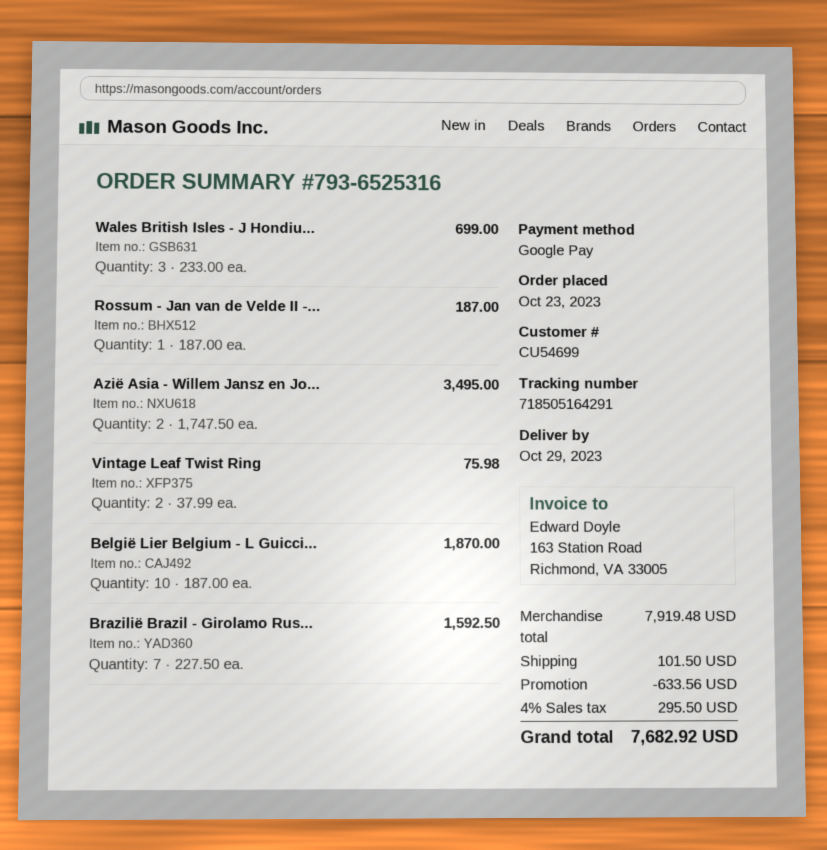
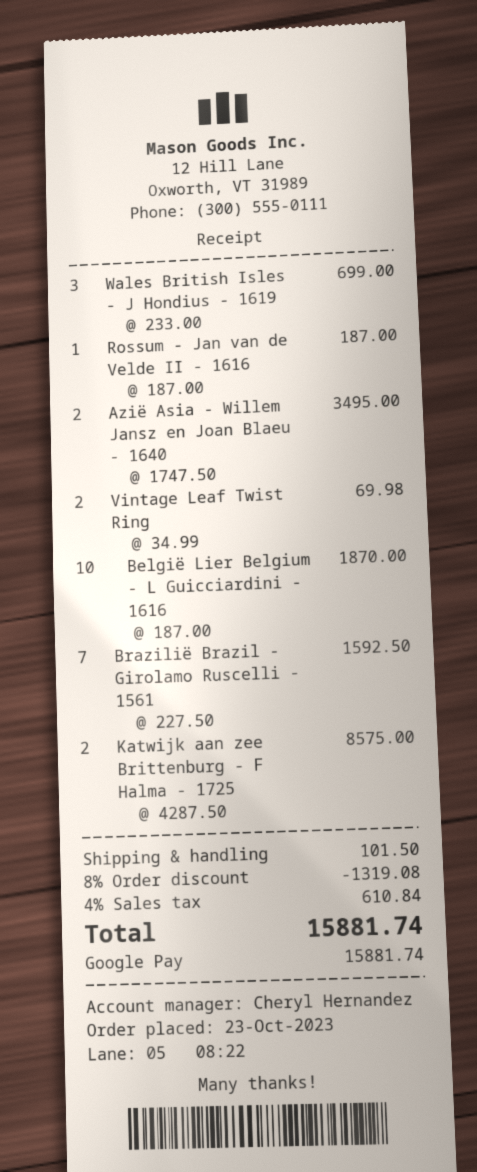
Vintage Leaf Twist Ring: 2 x 37.99 = 75.98 -> 2 x 34.99 = 69.98
Katwijk aan zee Brittenburg - F Halma - 1725: none -> 2 x 4287.50 = 8575.00
discount: 633.56 -> 1319.08
tax: 4% = 295.50 -> 4% = 610.84
total: 7682.92 -> 15881.74

